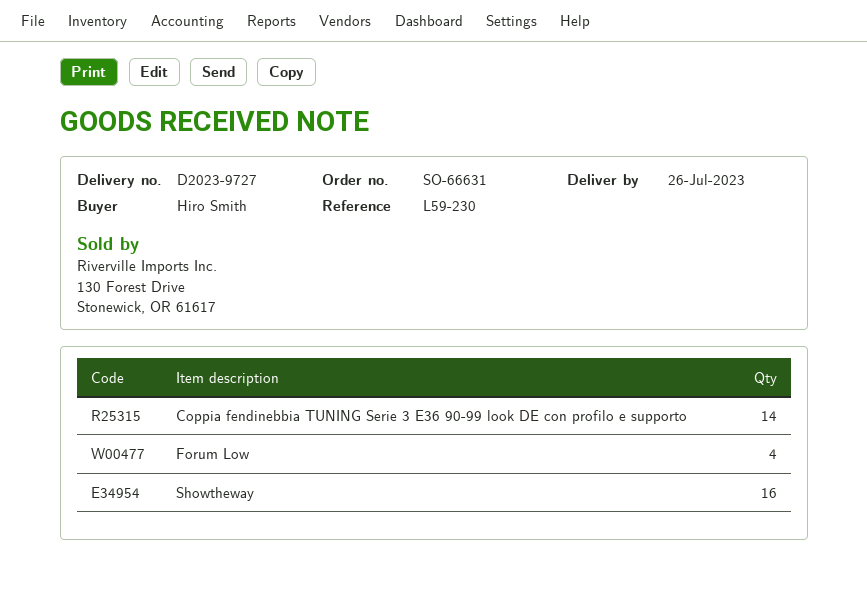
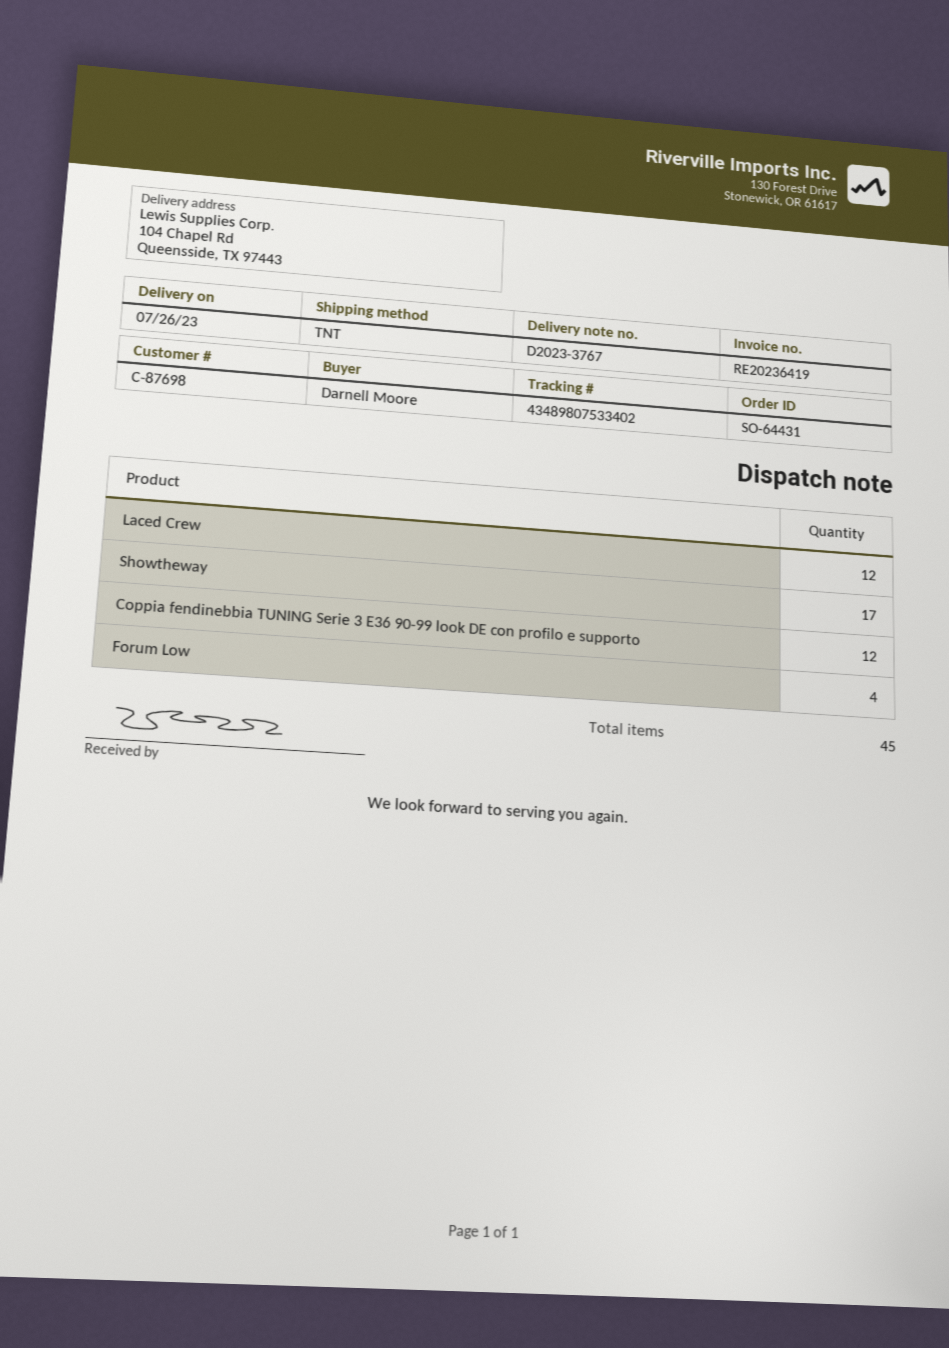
order number: SO-66631 -> SO-64431
delivery note number: D2023-9727 -> D2023-3767
ordered by: Hiro Smith -> Darnell Moore
Coppia fendinebbia TUNING Serie 3 E36 90-99 look DE con profilo e supporto: 14 -> 12
Showtheway: 16 -> 17
Laced Crew: none -> 12

